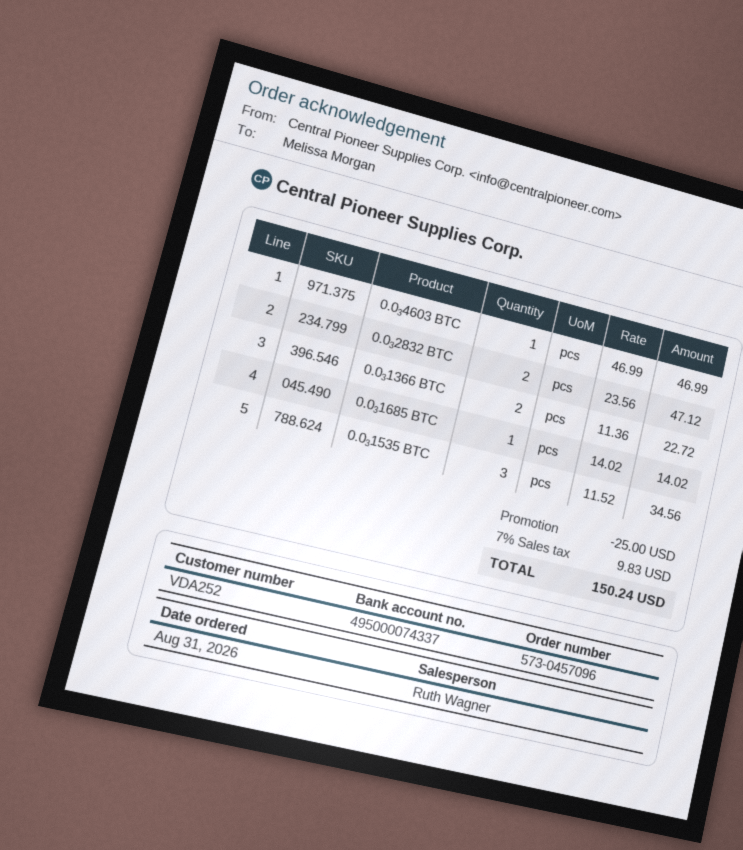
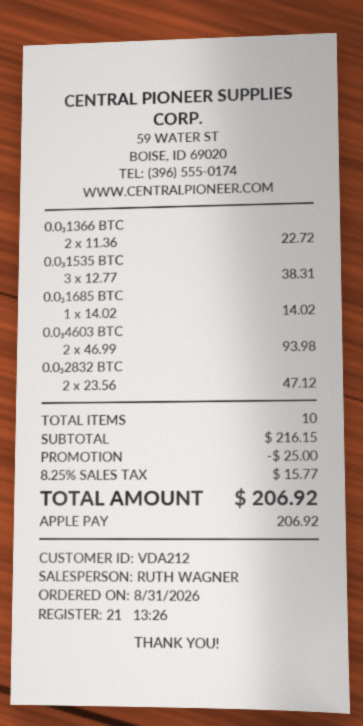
customer number: VDA252 -> VDA212
0.0₃4603 BTC: 1 x 46.99 = 46.99 -> 2 x 46.99 = 93.98
0.0₃1535 BTC: 3 x 11.52 = 34.56 -> 3 x 12.77 = 38.31
tax: 7% = 9.83 -> 8.25% = 15.77
total: 150.24 -> 206.92

